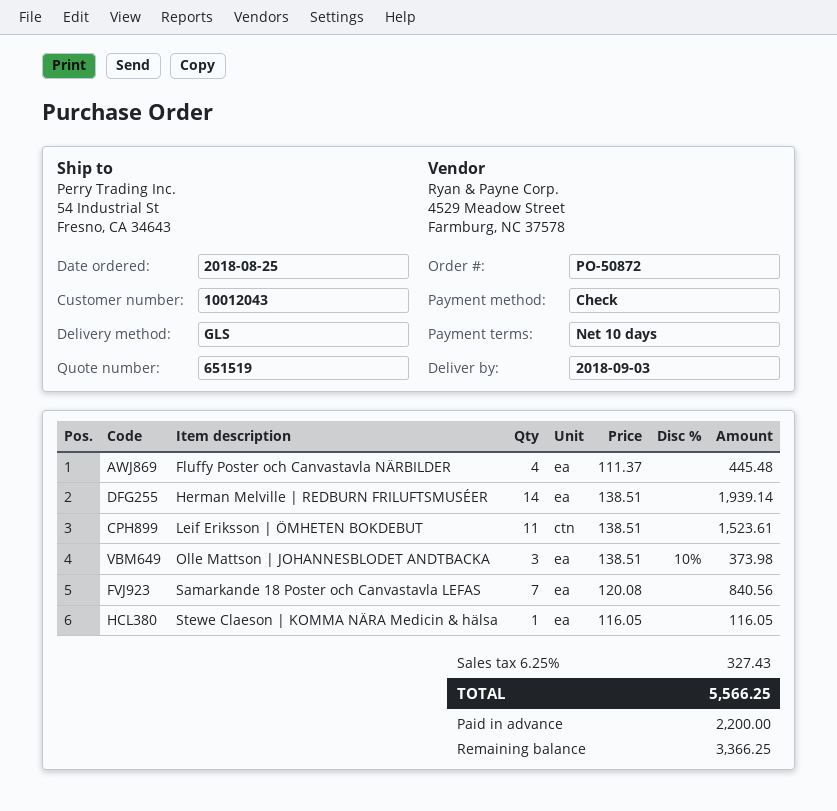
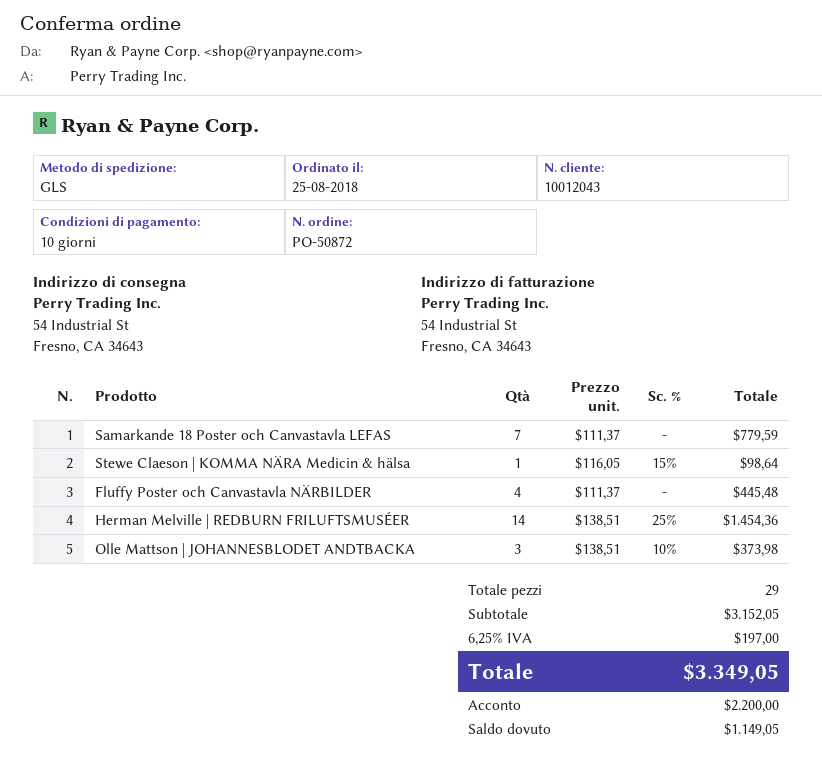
Herman Melville | REDBURN FRILUFTSMUSÉER: 14 x 138.51 = 1939.14 -> 14 x 138.51 - 25% = 1454.36
Leif Eriksson | ÖMHETEN BOKDEBUT: 11 x 138.51 = 1523.61 -> none
Samarkande 18 Poster och Canvastavla LEFAS: 7 x 120.08 = 840.56 -> 7 x 111.37 = 779.59
Stewe Claeson | KOMMA NÄRA Medicin & hälsa: 1 x 116.05 = 116.05 -> 1 x 116.05 - 15% = 98.64
tax: 6.25% = 327.43 -> 6.25% = 197.00
total: 5566.25 -> 3349.05
balance: 3366.25 -> 1149.05

